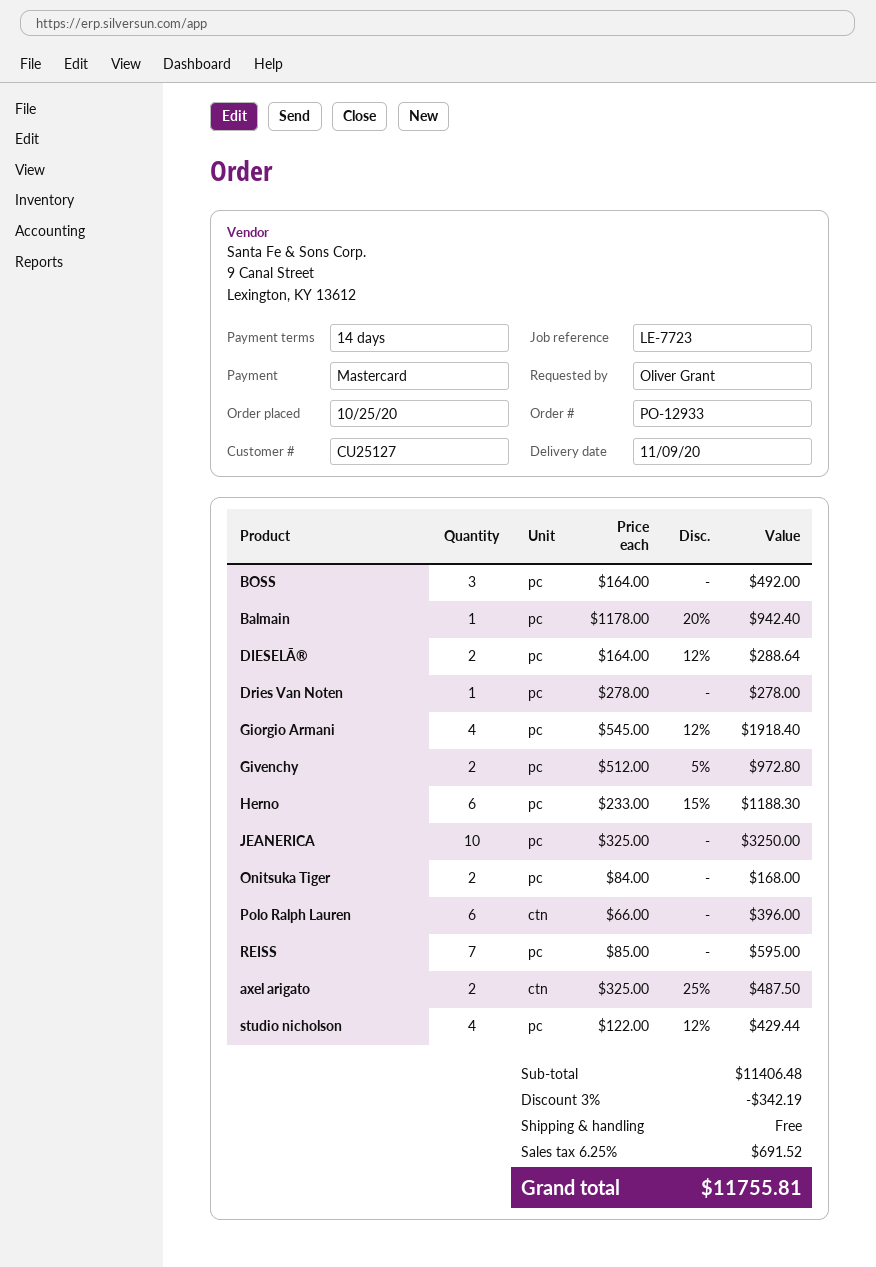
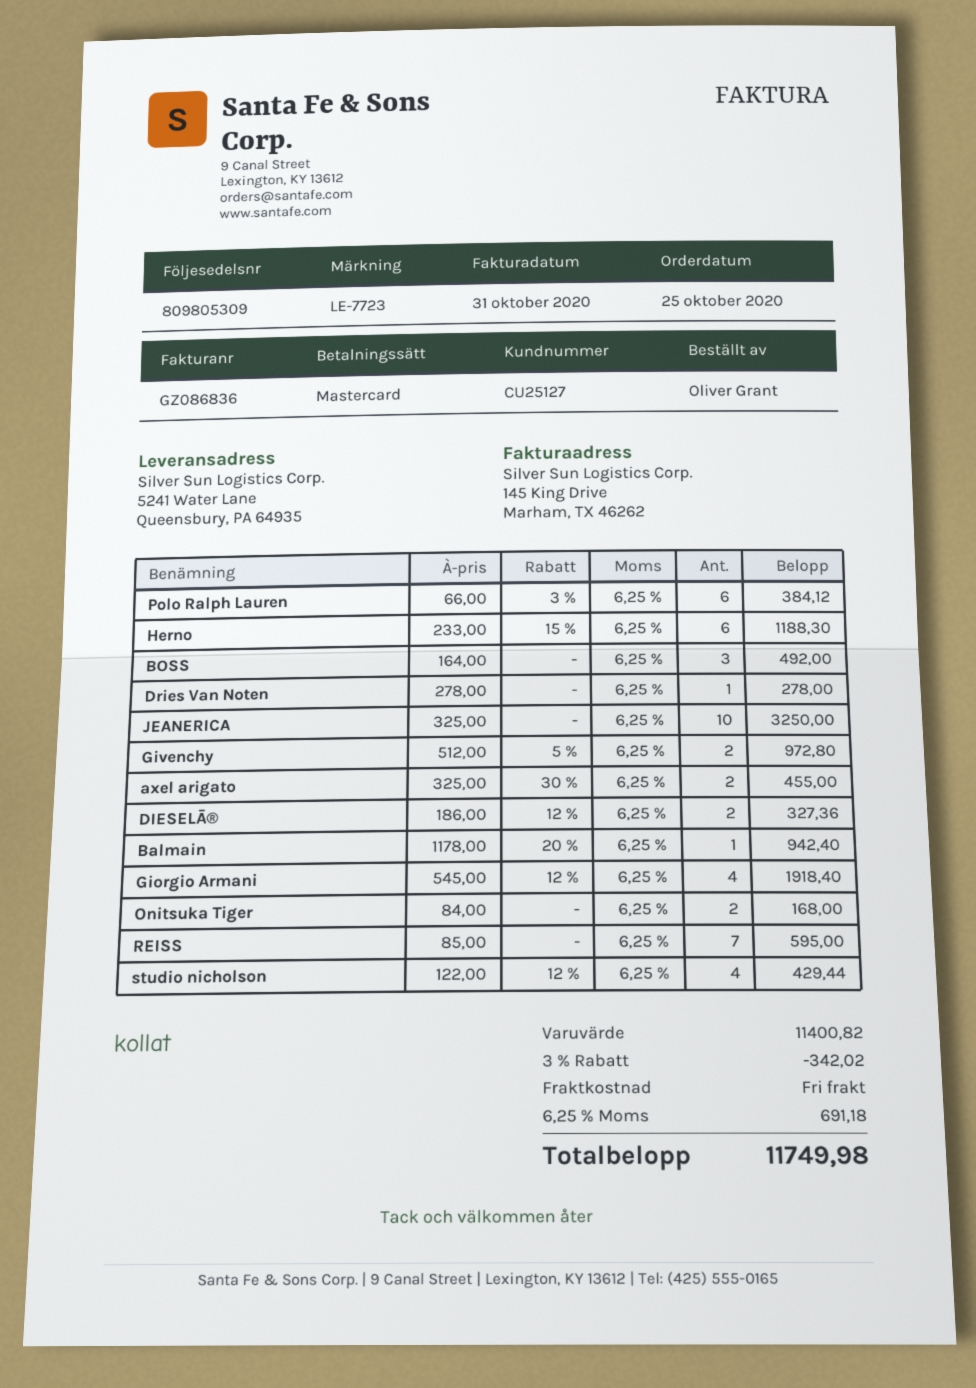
DIESELĀ®: 2 x 164.00 - 12% = 288.64 -> 2 x 186.00 - 12% = 327.36
Polo Ralph Lauren: 6 x 66.00 = 396.00 -> 6 x 66.00 - 3% = 384.12
axel arigato: 2 x 325.00 - 25% = 487.50 -> 2 x 325.00 - 30% = 455.00
subtotal: 11406.48 -> 11400.82
discount: 3% = 342.19 -> 3% = 342.02
tax: 6.25% = 691.52 -> 6.25% = 691.18
total: 11755.81 -> 11749.98

